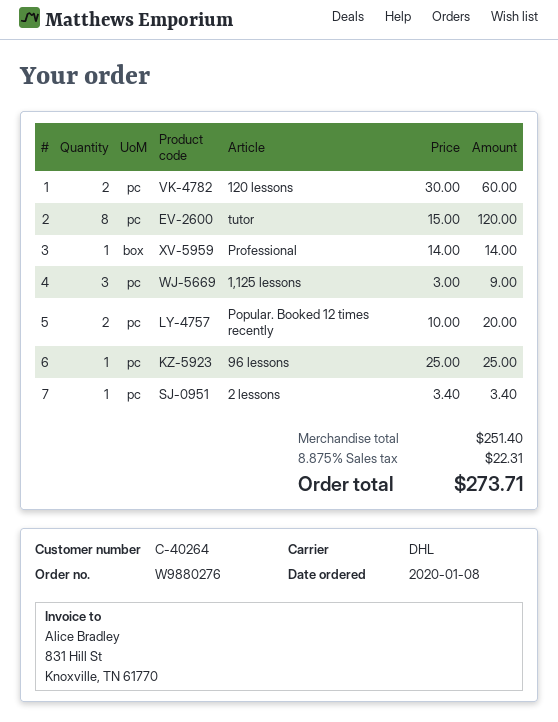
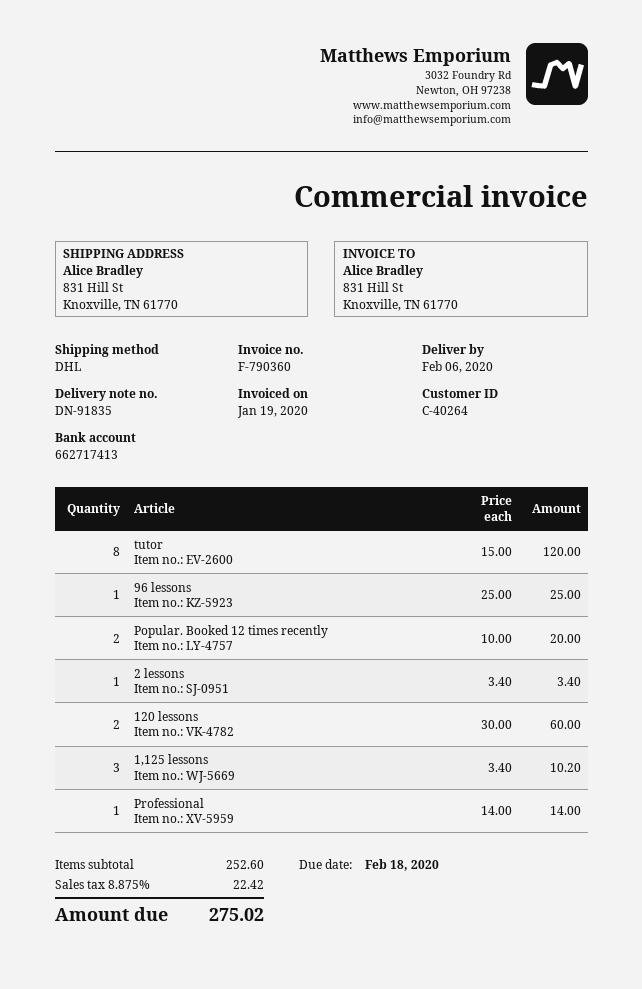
1,125 lessons: 3 x 3.00 = 9.00 -> 3 x 3.40 = 10.20
subtotal: 251.40 -> 252.60
tax: 8.875% = 22.31 -> 8.875% = 22.42
total: 273.71 -> 275.02

